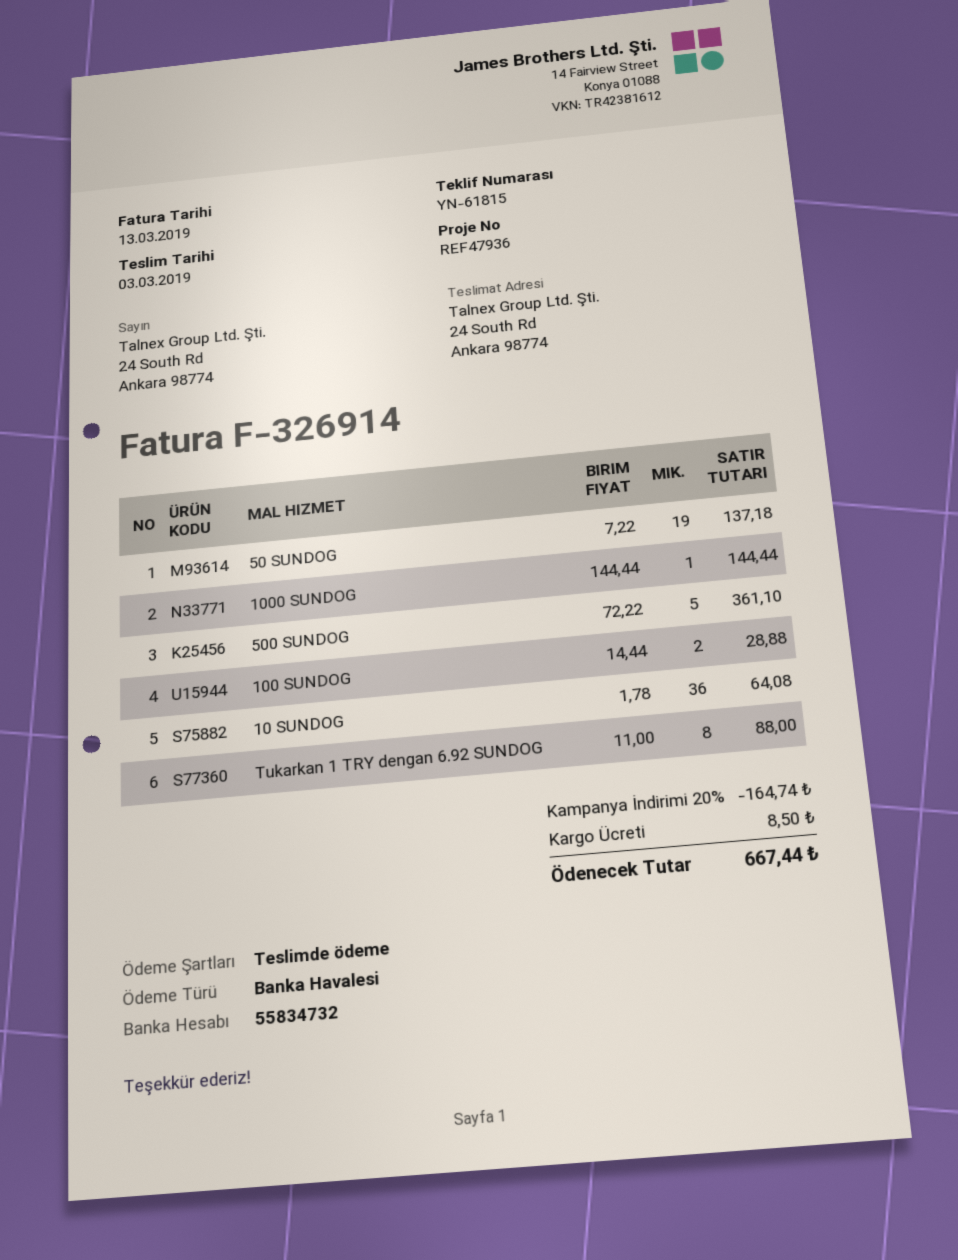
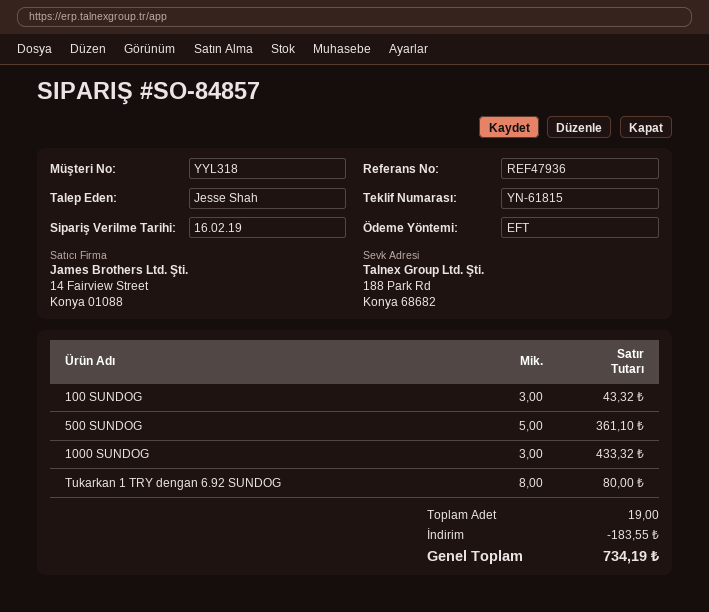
ship to: 24 South Rd, Ankara 98774 -> 188 Park Rd, Konya 68682
50 SUNDOG: 19 for 137.18 -> none
1000 SUNDOG: 1 for 144.44 -> 3 for 433.32
100 SUNDOG: 2 for 28.88 -> 3 for 43.32
10 SUNDOG: 36 for 64.08 -> none
Tukarkan 1 TRY dengan 6.92 SUNDOG: 8 for 88.00 -> 8 for 80.00
discount: 164.74 -> 183.55
shipping: 8.50 -> none
total: 667.44 -> 734.19

